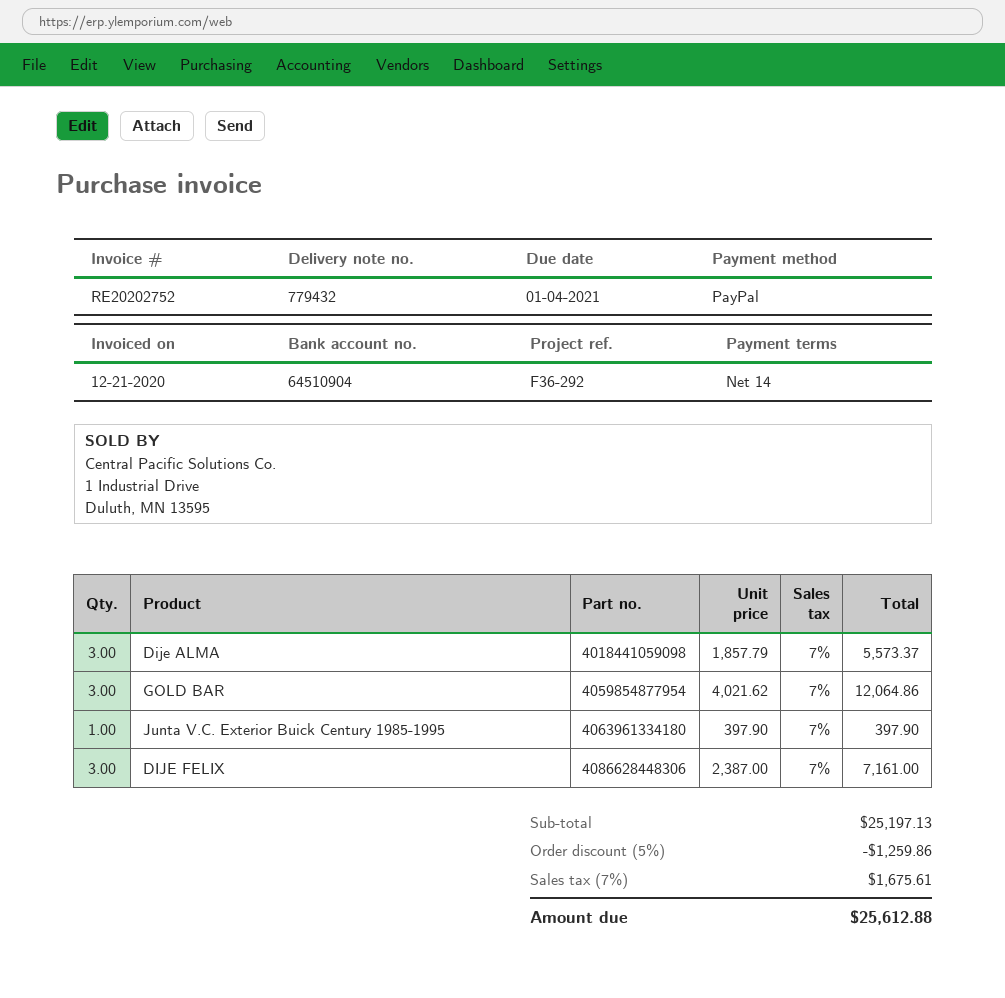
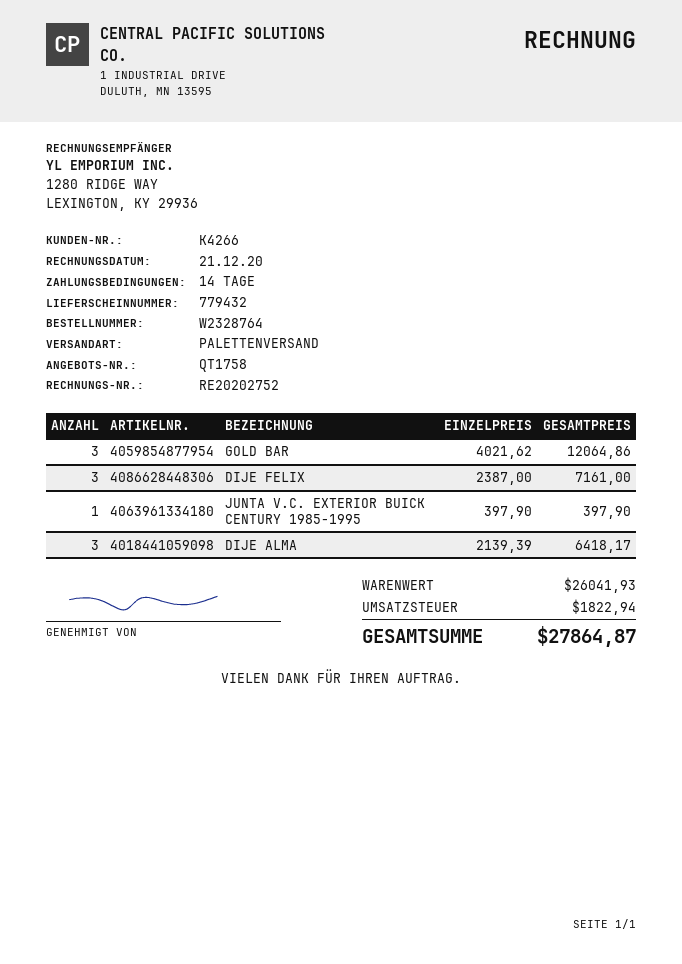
Dije ALMA: 3 x 1857.79 = 5573.37 -> 3 x 2139.39 = 6418.17
subtotal: 25197.13 -> 26041.93
discount: 5% = 1259.86 -> none
tax: 1675.61 -> 1822.94
total: 25612.88 -> 27864.87

